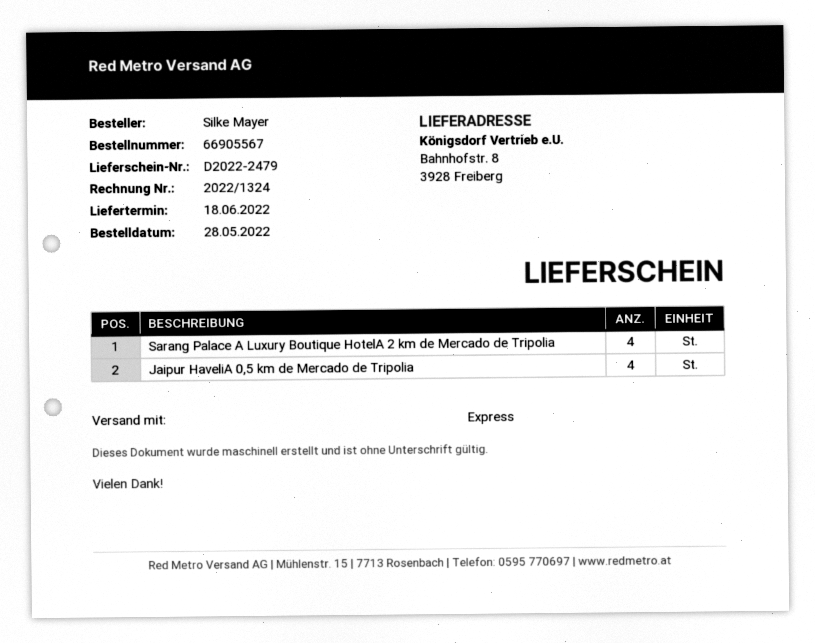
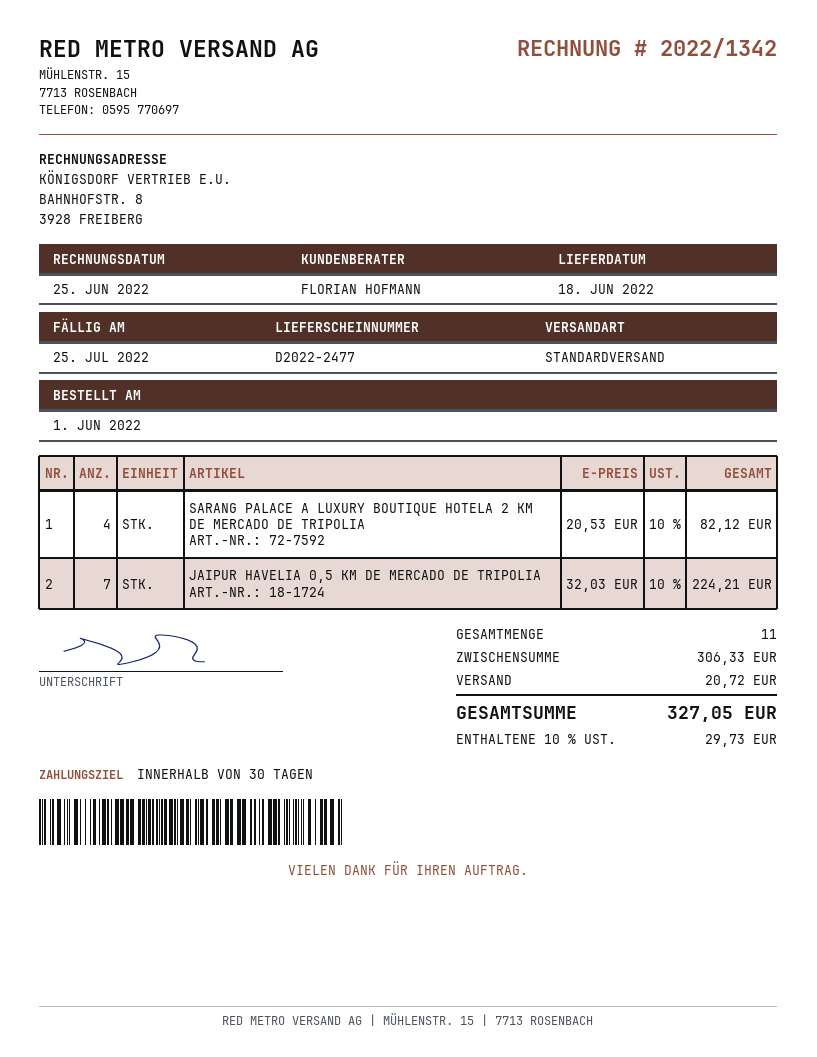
order date: 2022-05-28 -> 2022-06-01
delivery note number: D2022-2479 -> D2022-2477
invoice number: 2022/1324 -> 2022/1342
shipping method: express -> standard
Jaipur HaveliA 0,5 km de Mercado de Tripolia: 4 -> 7

